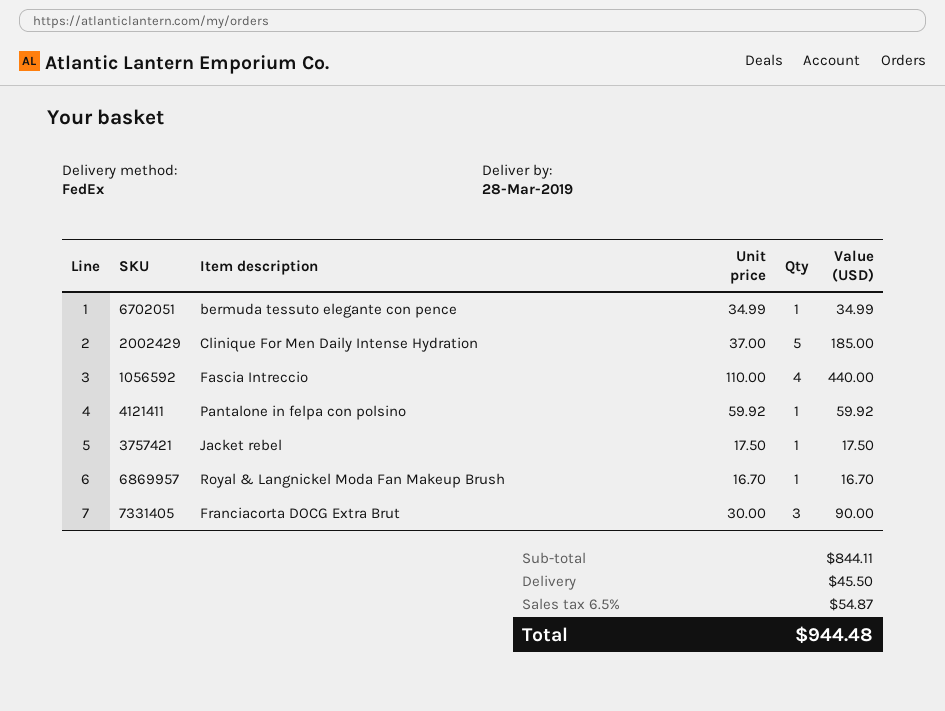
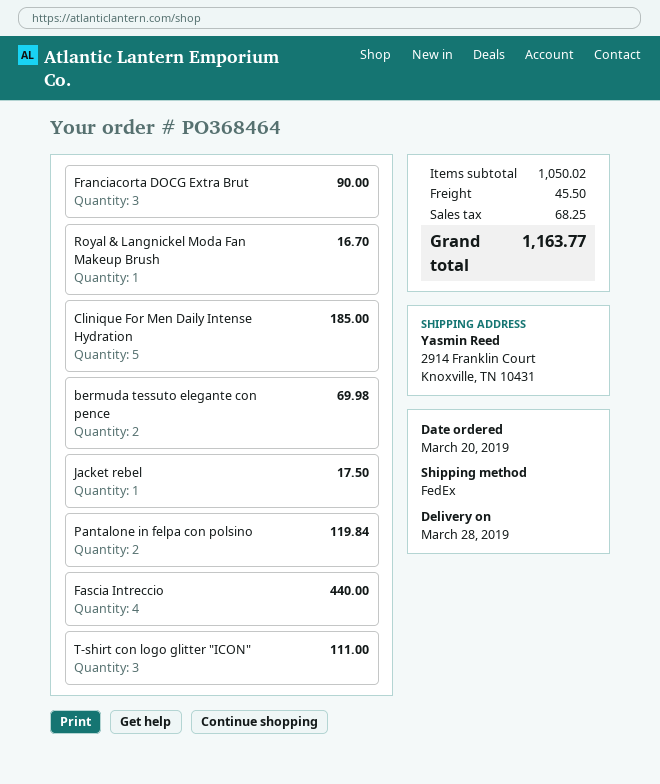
bermuda tessuto elegante con pence: 1 for 34.99 -> 2 for 69.98
Pantalone in felpa con polsino: 1 for 59.92 -> 2 for 119.84
T-shirt con logo glitter "ICON": none -> 3 for 111.00
subtotal: 844.11 -> 1050.02
tax: 54.87 -> 68.25
total: 944.48 -> 1163.77

